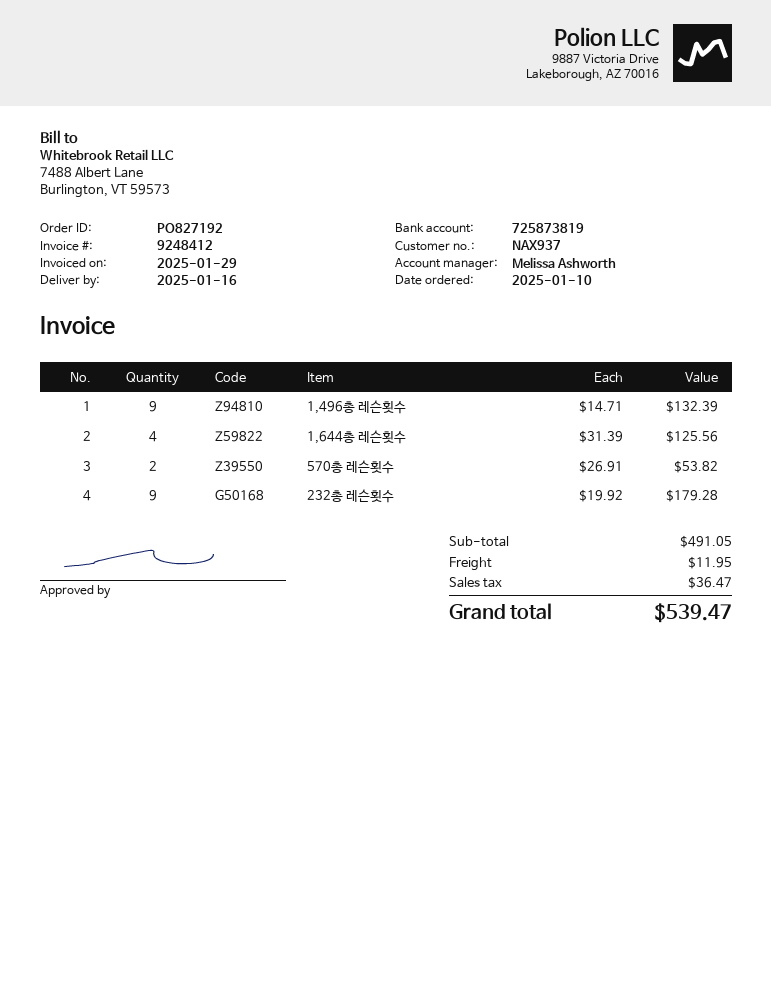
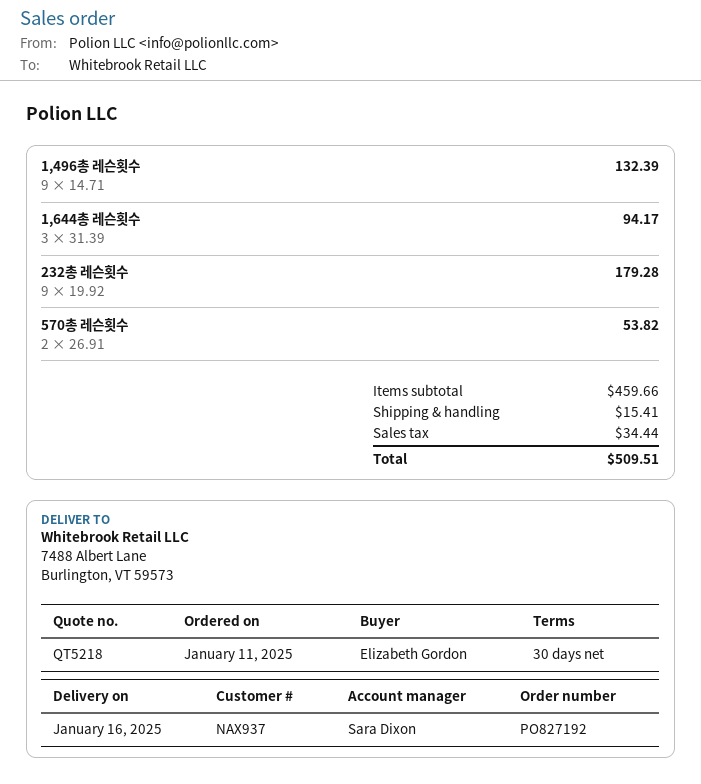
order date: 2025-01-10 -> 2025-01-11
sales rep: Melissa Ashworth -> Sara Dixon
1,644총 레슨횟수: 4 x 31.39 = 125.56 -> 3 x 31.39 = 94.17
subtotal: 491.05 -> 459.66
shipping: 11.95 -> 15.41
tax: 36.47 -> 34.44
total: 539.47 -> 509.51

